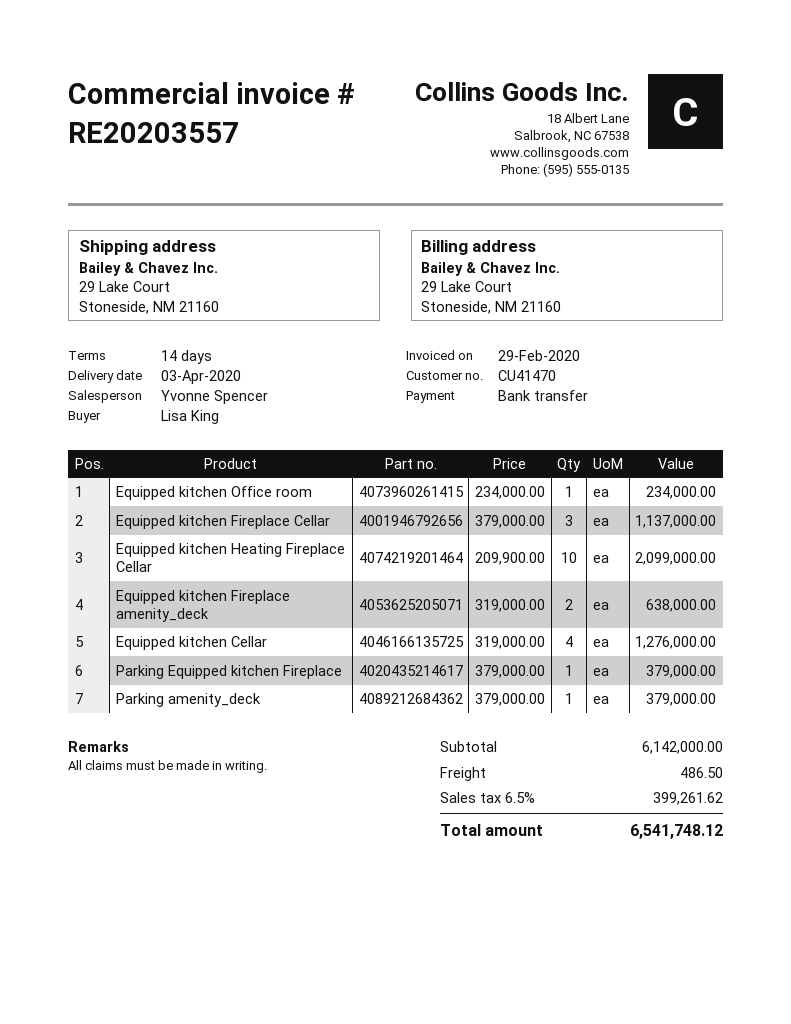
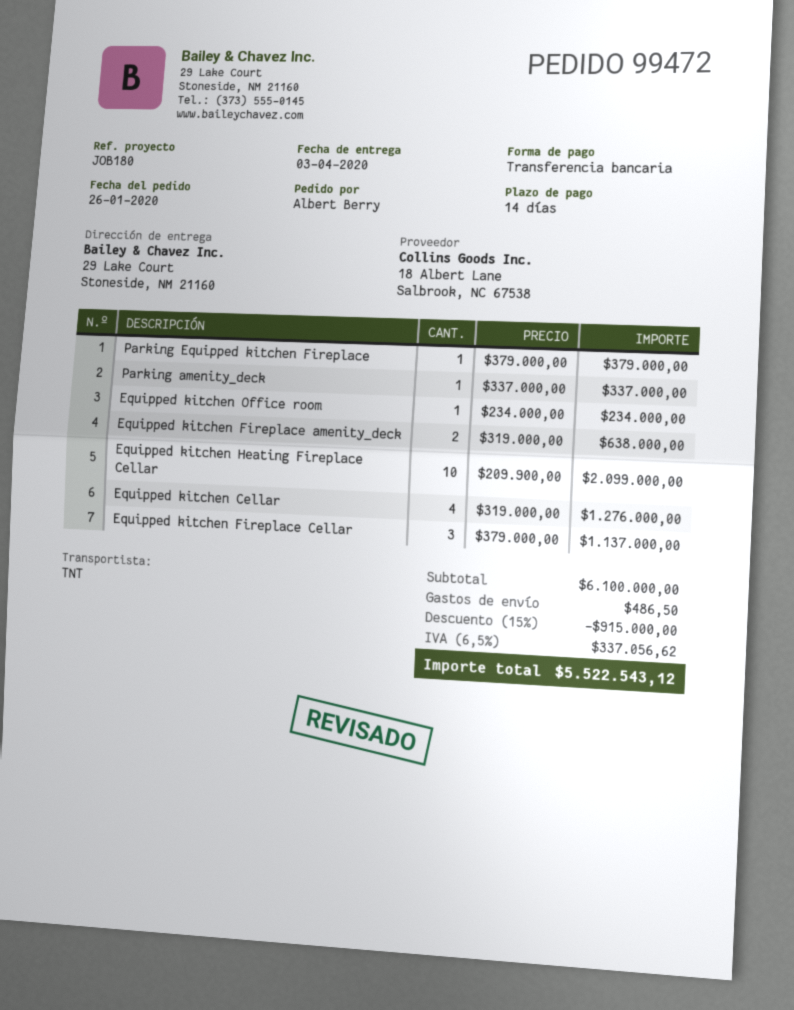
ordered by: Lisa King -> Albert Berry
Parking amenity_deck: 1 x 379000.00 = 379000.00 -> 1 x 337000.00 = 337000.00
subtotal: 6142000.00 -> 6100000.00
discount: none -> 15% = 915000.00
tax: 6.5% = 399261.62 -> 6.5% = 337056.62
total: 6541748.12 -> 5522543.12

